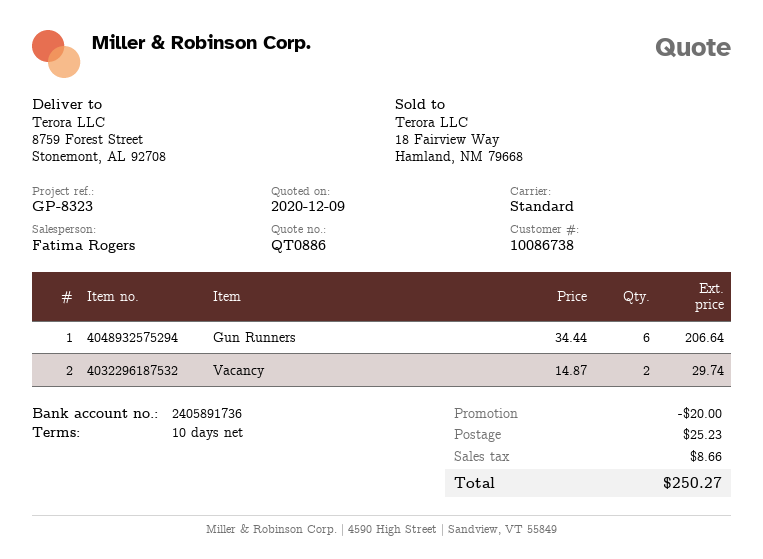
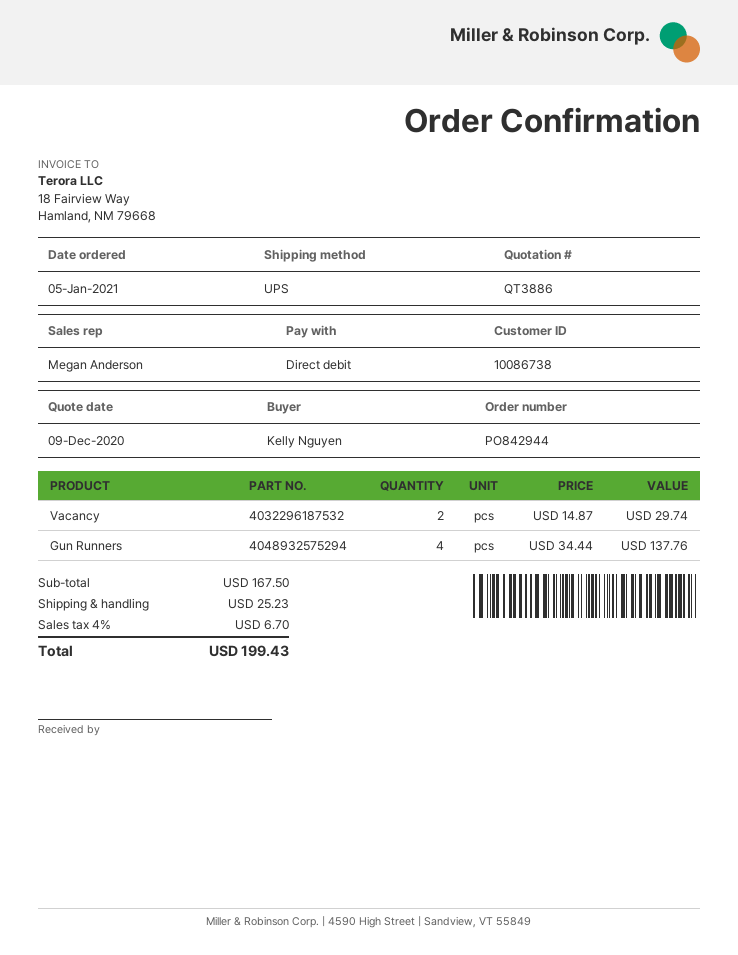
quote number: QT0886 -> QT3886
sales rep: Fatima Rogers -> Megan Anderson
shipping method: standard -> UPS
Gun Runners: 6 x 34.44 = 206.64 -> 4 x 34.44 = 137.76
discount: 20.00 -> none
tax: 8.66 -> 6.70
total: 250.27 -> 199.43

